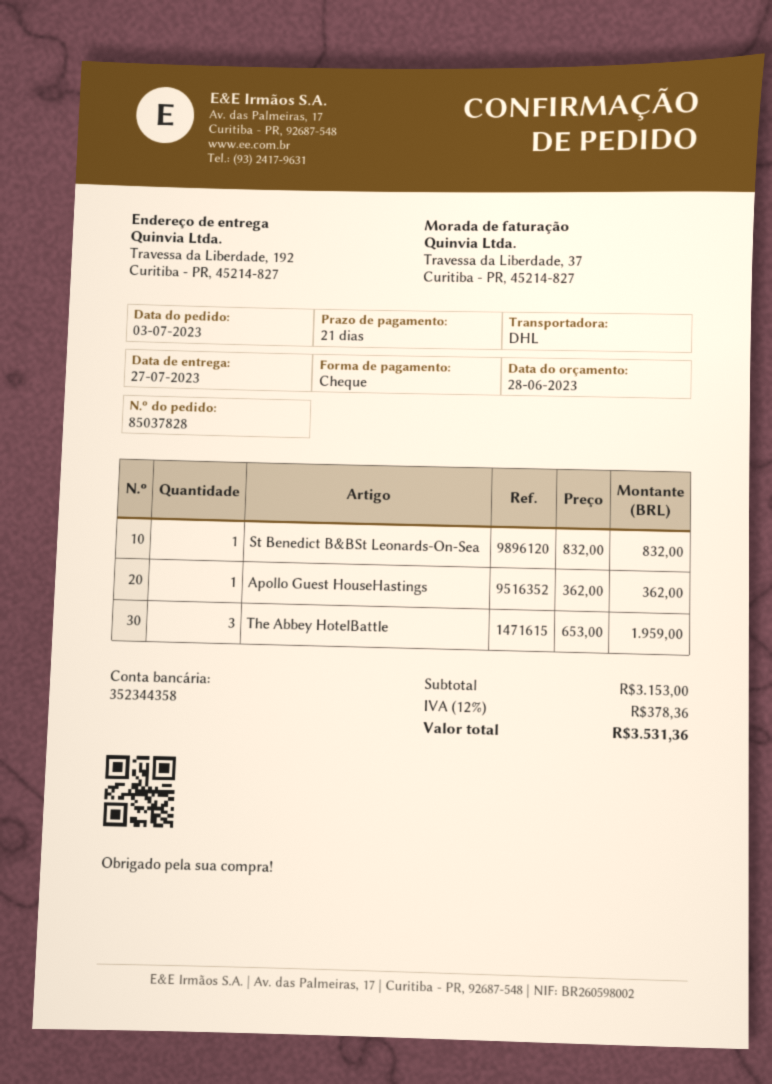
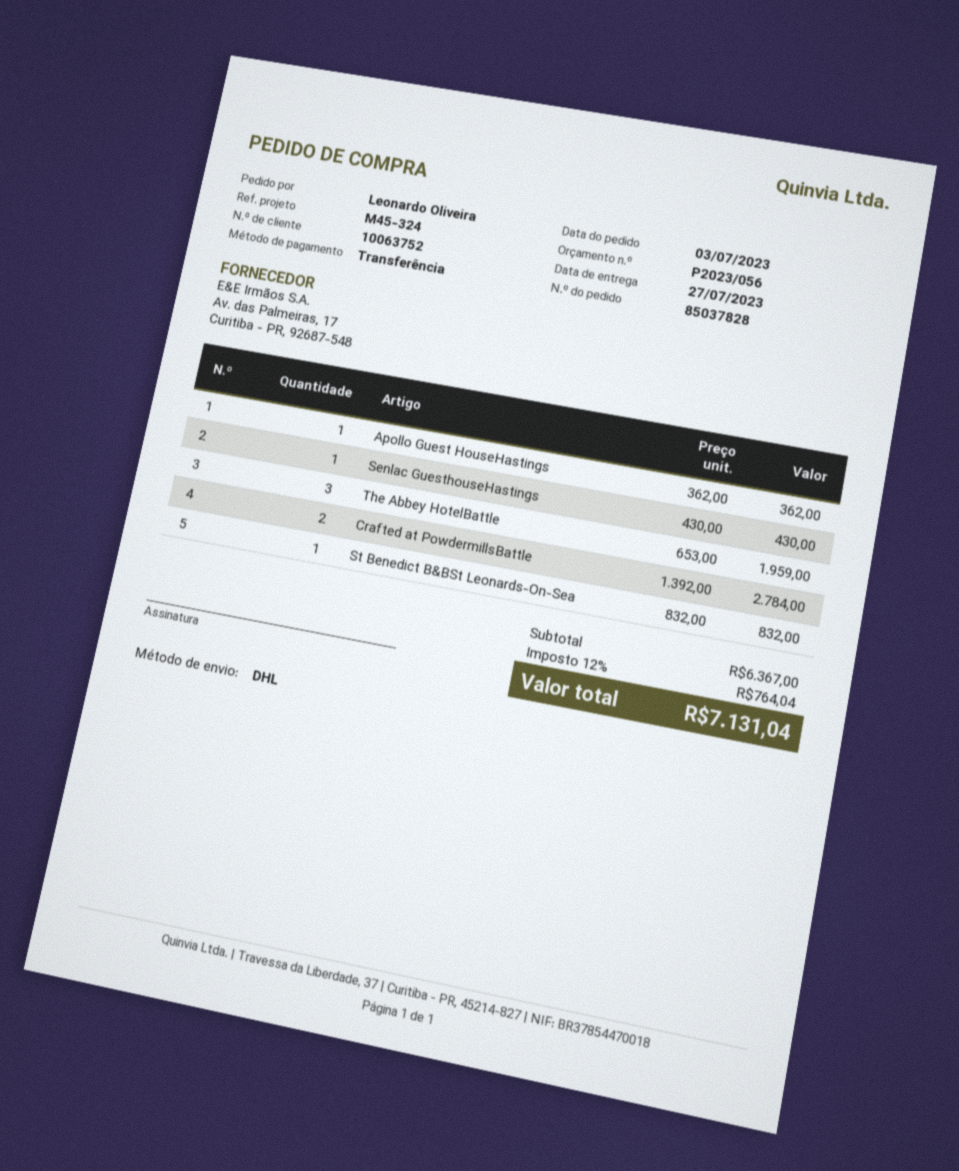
payment method: cheque -> bank transfer
Senlac GuesthouseHastings: none -> 1 x 430.00 = 430.00
Crafted at PowdermillsBattle: none -> 2 x 1392.00 = 2784.00
subtotal: 3153.00 -> 6367.00
tax: 12% = 378.36 -> 12% = 764.04
total: 3531.36 -> 7131.04

